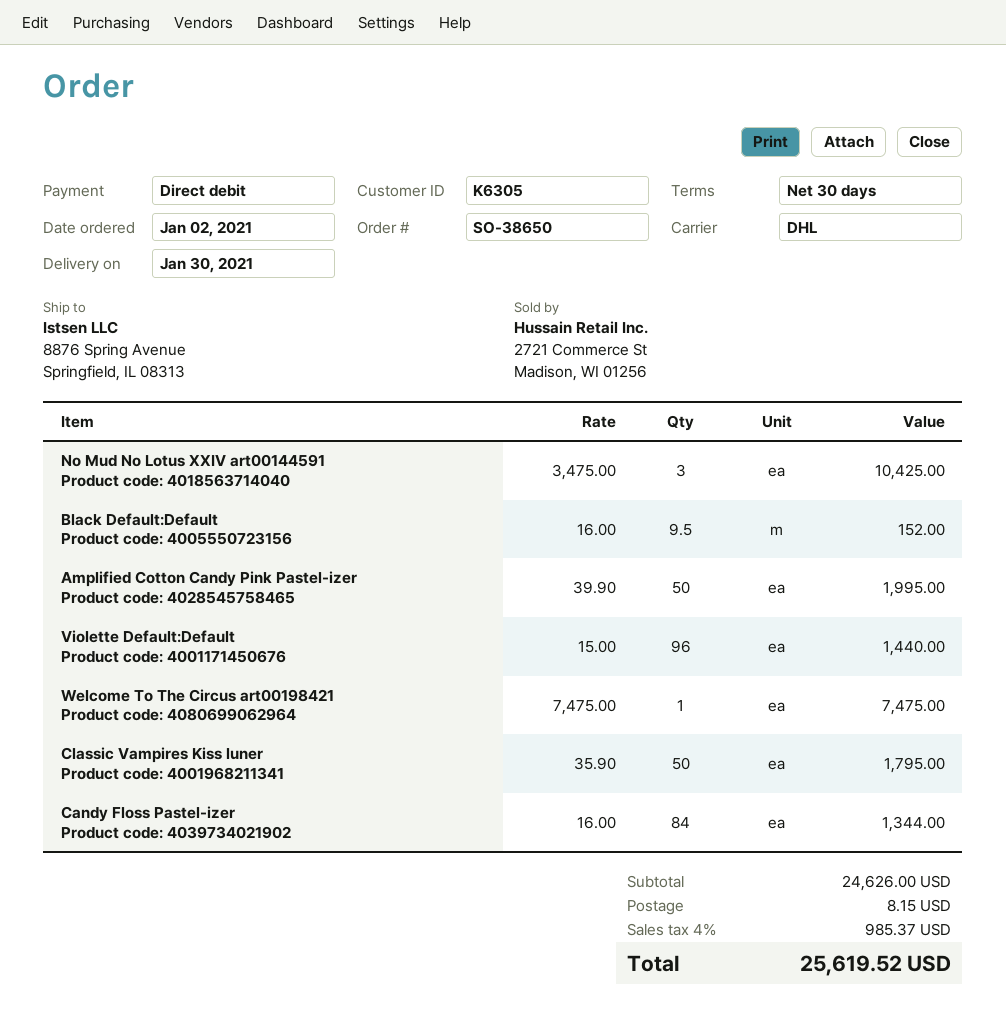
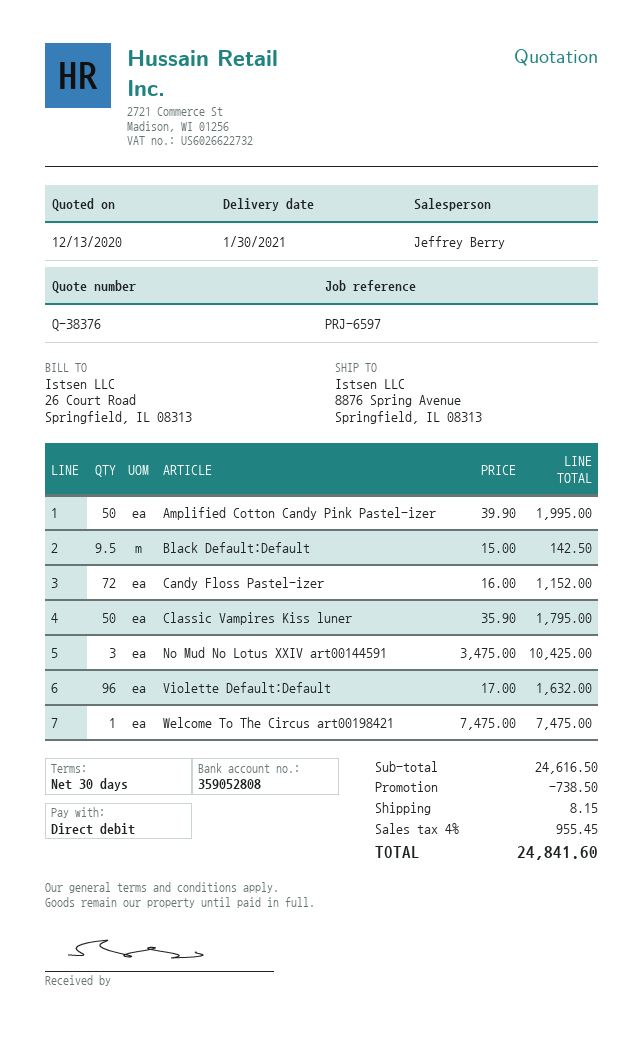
Black Default:Default: 9.5 x 16.00 = 152.00 -> 9.5 x 15.00 = 142.50
Violette Default:Default: 96 x 15.00 = 1440.00 -> 96 x 17.00 = 1632.00
Candy Floss Pastel-izer: 84 x 16.00 = 1344.00 -> 72 x 16.00 = 1152.00
subtotal: 24626.00 -> 24616.50
discount: none -> 738.50
tax: 4% = 985.37 -> 4% = 955.45
total: 25619.52 -> 24841.60

